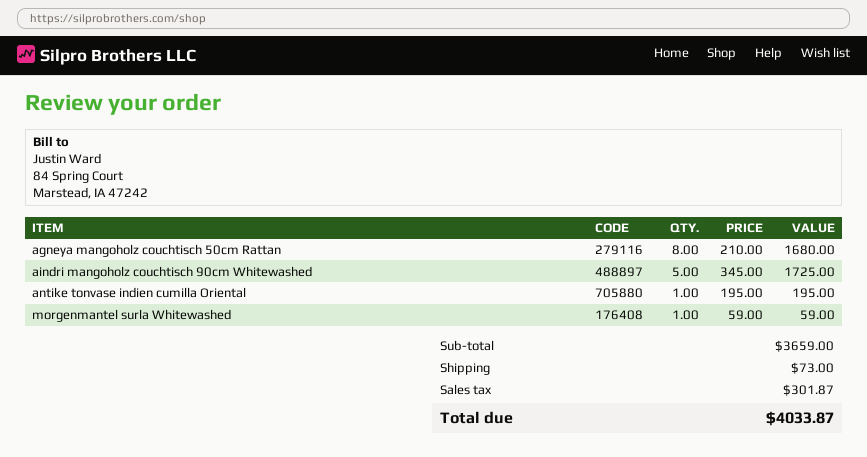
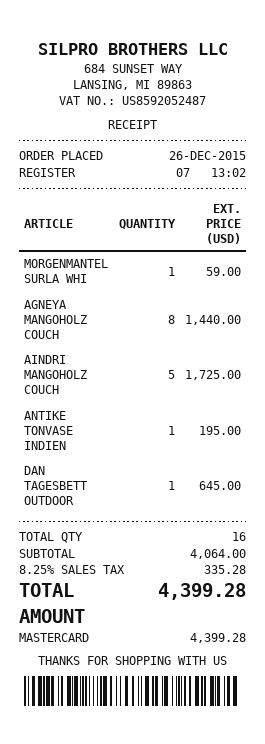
agneya mangoholz couchtisch 50cm Rattan: 8 for 1680.00 -> 8 for 1440.00
DAN TAGESBETT OUTDOOR: none -> 1 for 645.00
subtotal: 3659.00 -> 4064.00
shipping: 73.00 -> none
tax: 301.87 -> 335.28
total: 4033.87 -> 4399.28

